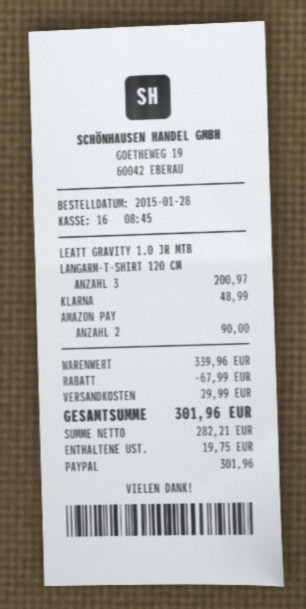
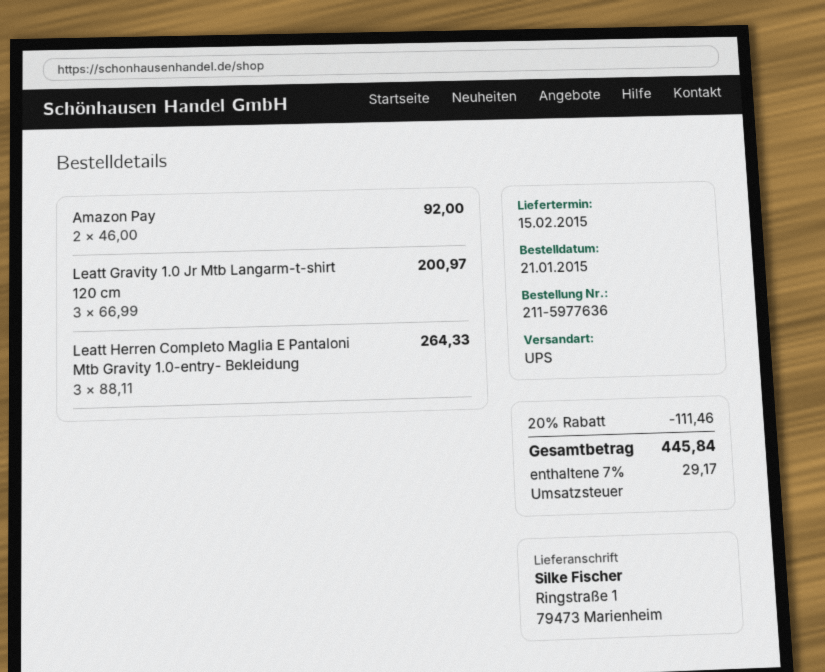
order date: 2015-01-28 -> 2015-01-21
KLARNA: 1 for 48.99 -> none
AMAZON PAY: 2 for 90.00 -> 2 for 92.00
Leatt Herren Completo Maglia E Pantaloni Mtb Gravity 1.0-entry- Bekleidung: none -> 3 for 264.33
discount: 67.99 -> 111.46
shipping: 29.99 -> none
tax: 19.75 -> 29.17
total: 301.96 -> 445.84

